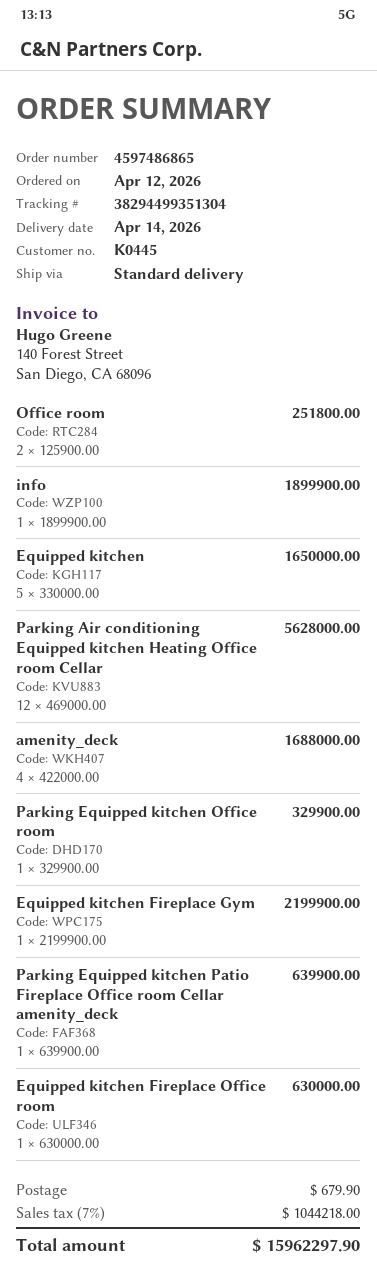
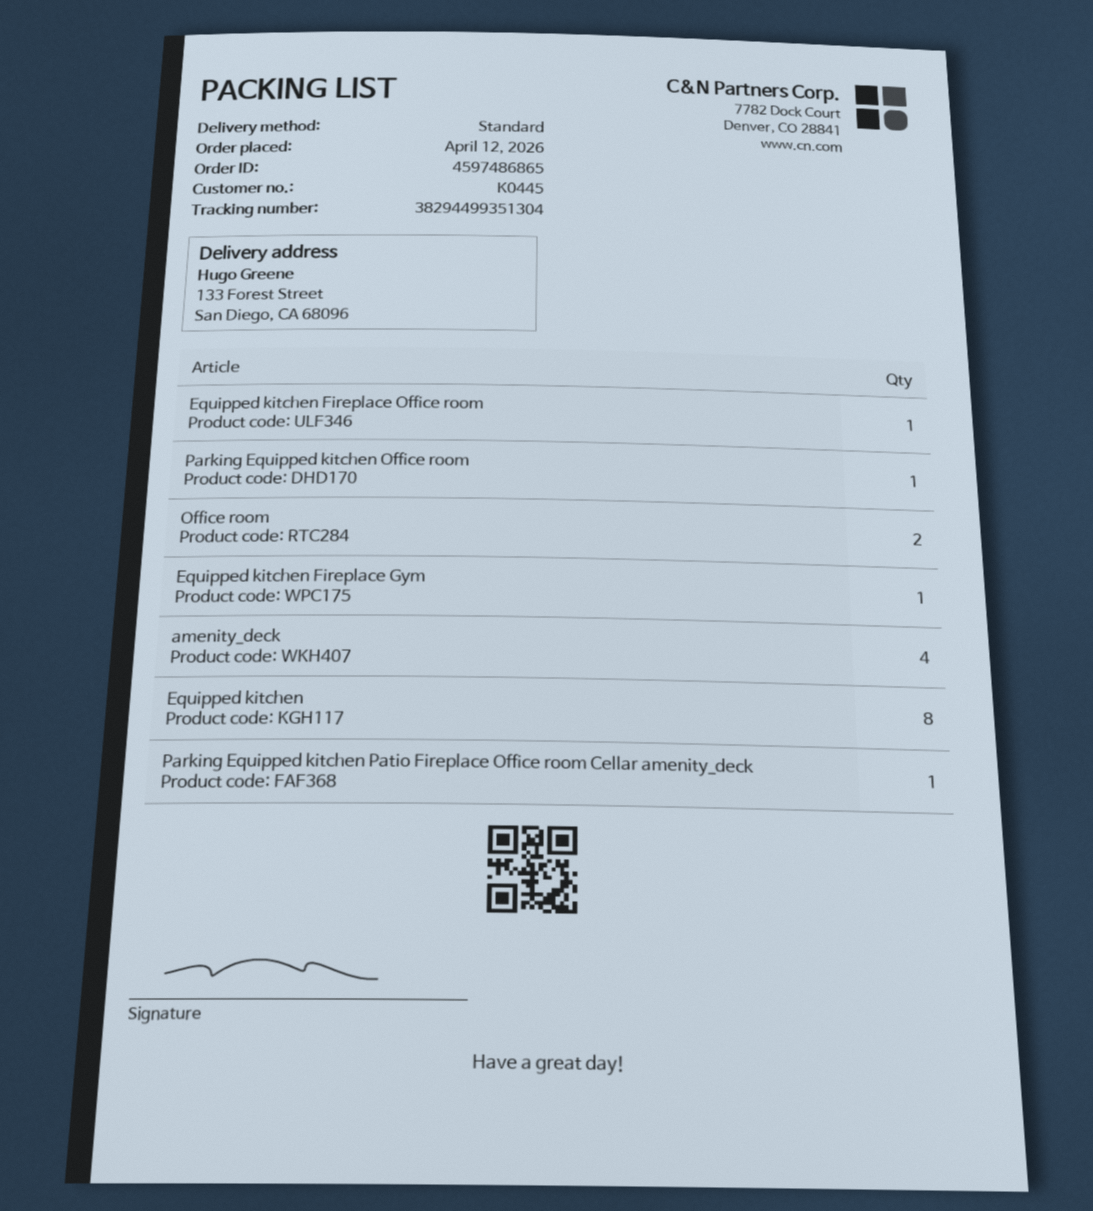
info: 1 -> none
Equipped kitchen: 5 -> 8
Parking Air conditioning Equipped kitchen Heating Office room Cellar: 12 -> none

